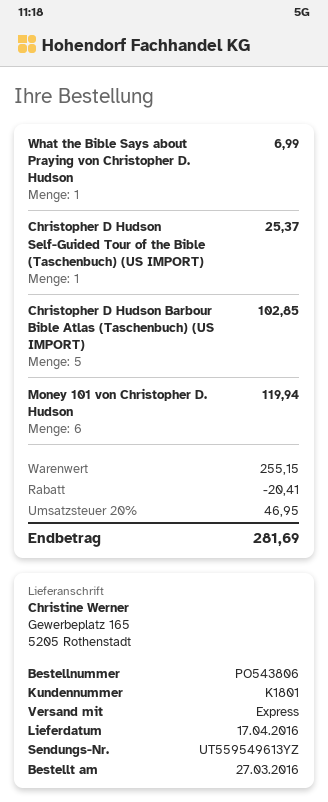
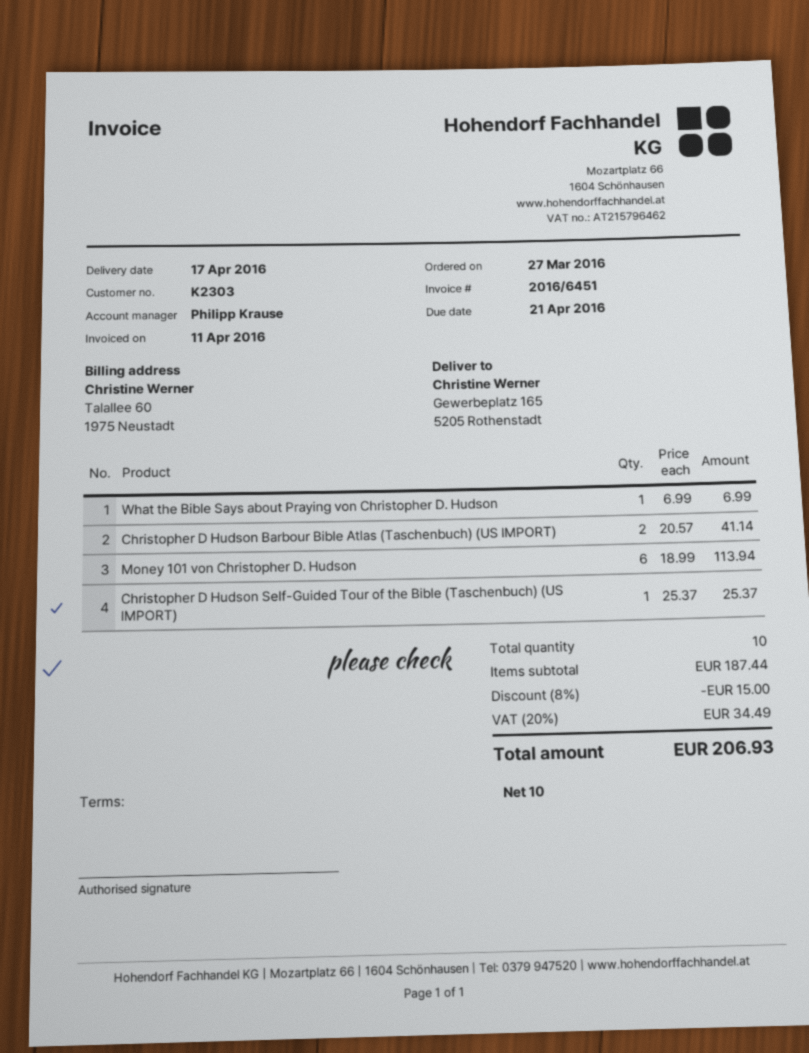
customer number: K1801 -> K2303
Christopher D Hudson Barbour Bible Atlas (Taschenbuch) (US IMPORT): 5 for 102.85 -> 2 for 41.14
Money 101 von Christopher D. Hudson: 6 for 119.94 -> 6 for 113.94
subtotal: 255.15 -> 187.44
discount: 20.41 -> 15.00
tax: 20% = 46.95 -> 20% = 34.49
total: 281.69 -> 206.93

